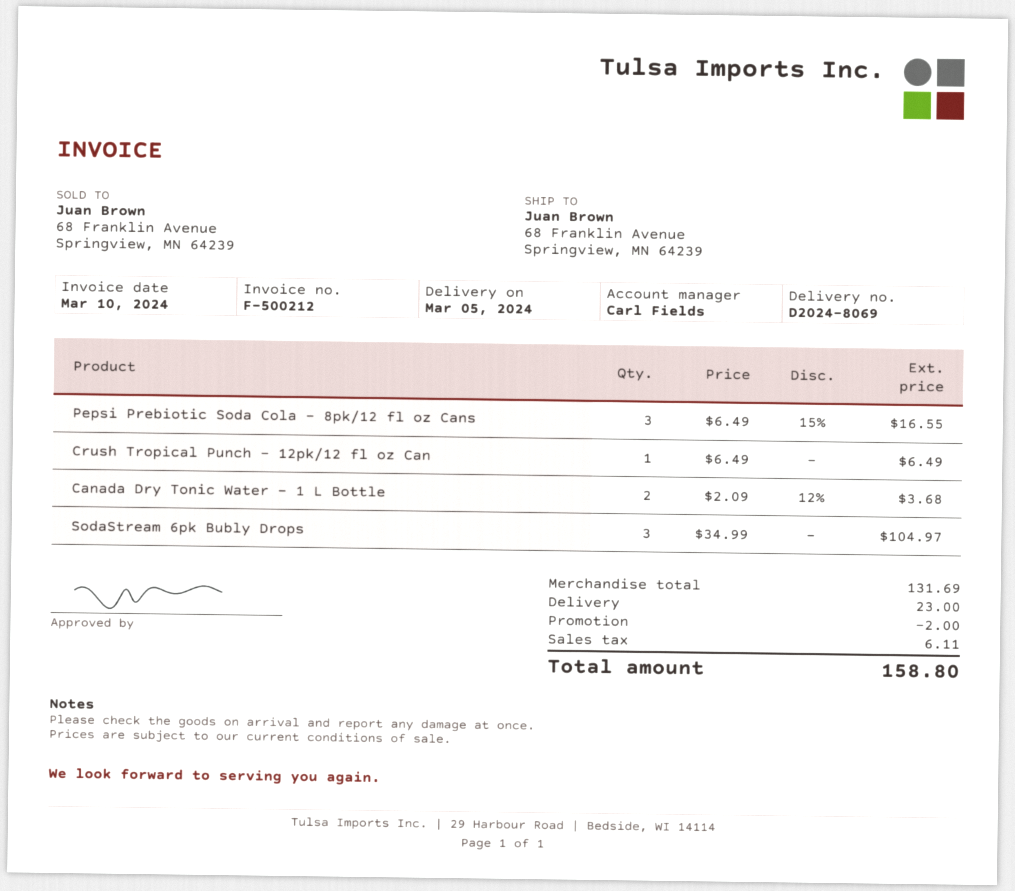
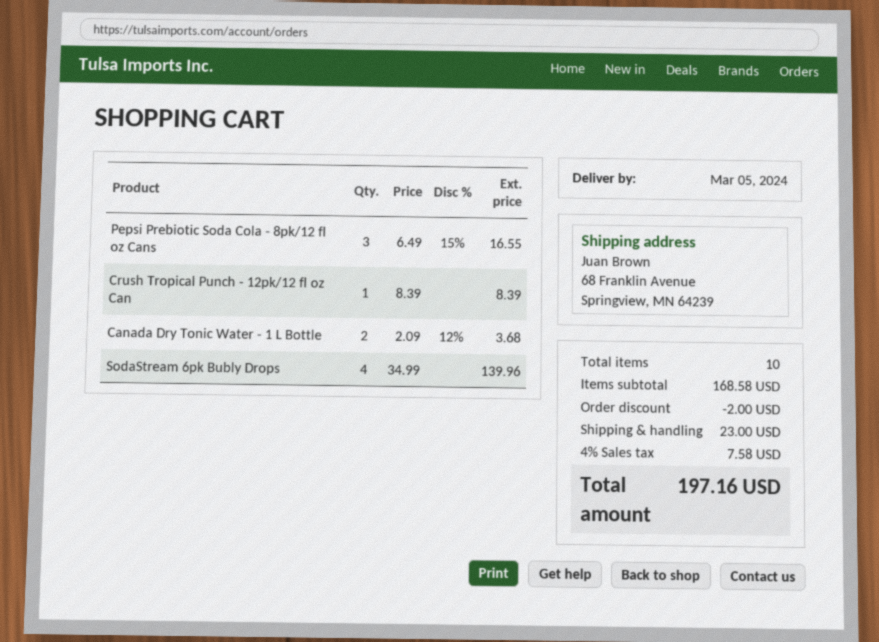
Crush Tropical Punch - 12pk/12 fl oz Can: 1 x 6.49 = 6.49 -> 1 x 8.39 = 8.39
SodaStream 6pk Bubly Drops: 3 x 34.99 = 104.97 -> 4 x 34.99 = 139.96
subtotal: 131.69 -> 168.58
tax: 6.11 -> 7.58
total: 158.80 -> 197.16

